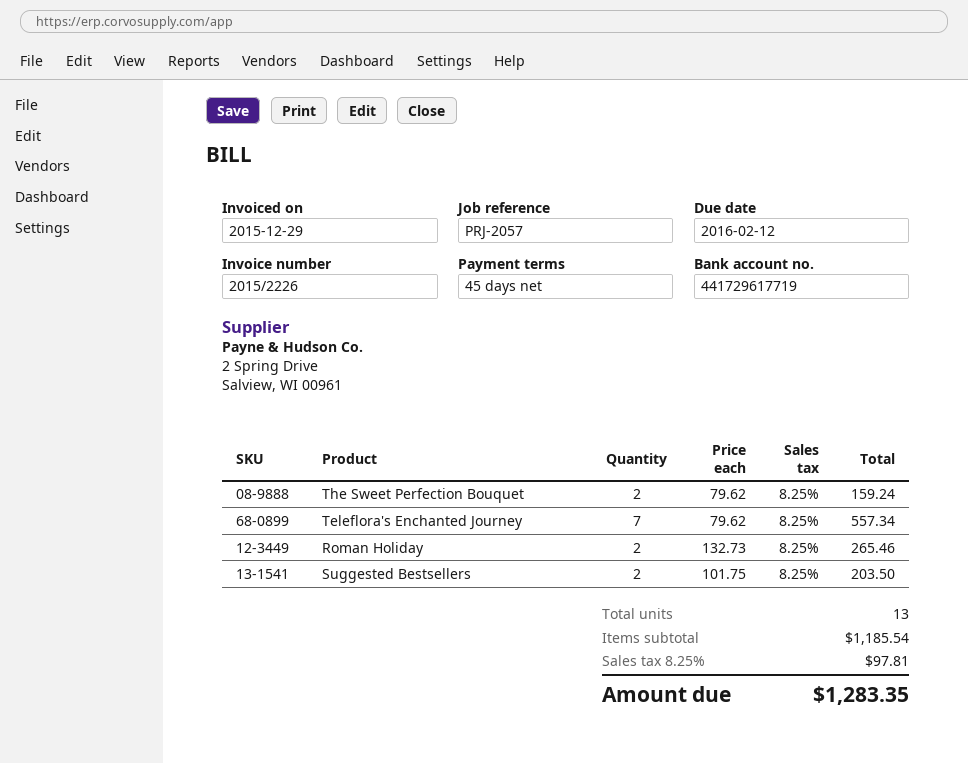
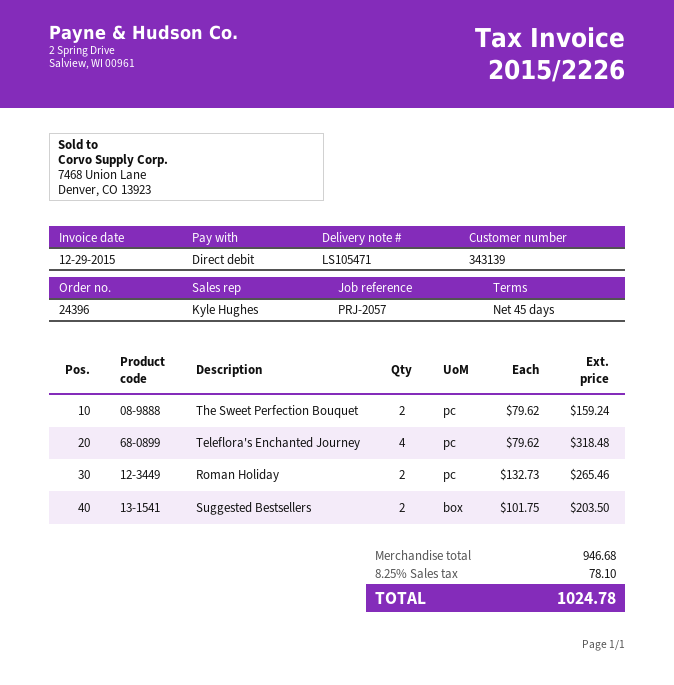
Teleflora's Enchanted Journey: 7 x 79.62 = 557.34 -> 4 x 79.62 = 318.48
subtotal: 1185.54 -> 946.68
tax: 8.25% = 97.81 -> 8.25% = 78.10
total: 1283.35 -> 1024.78

